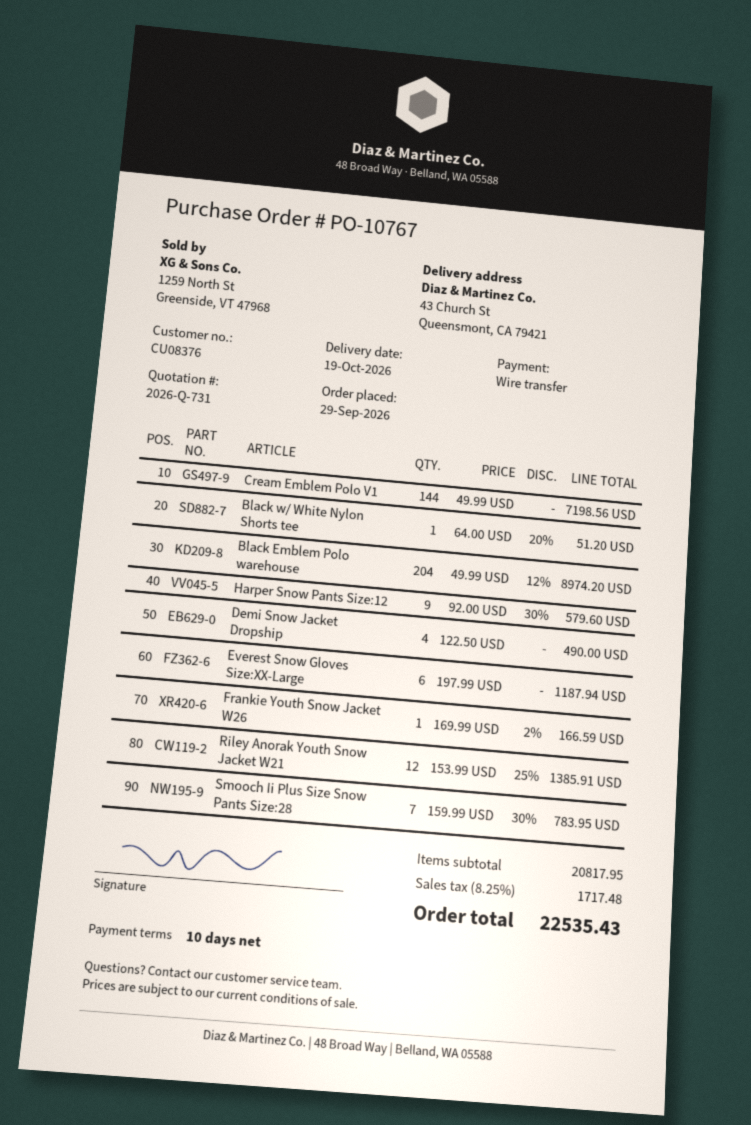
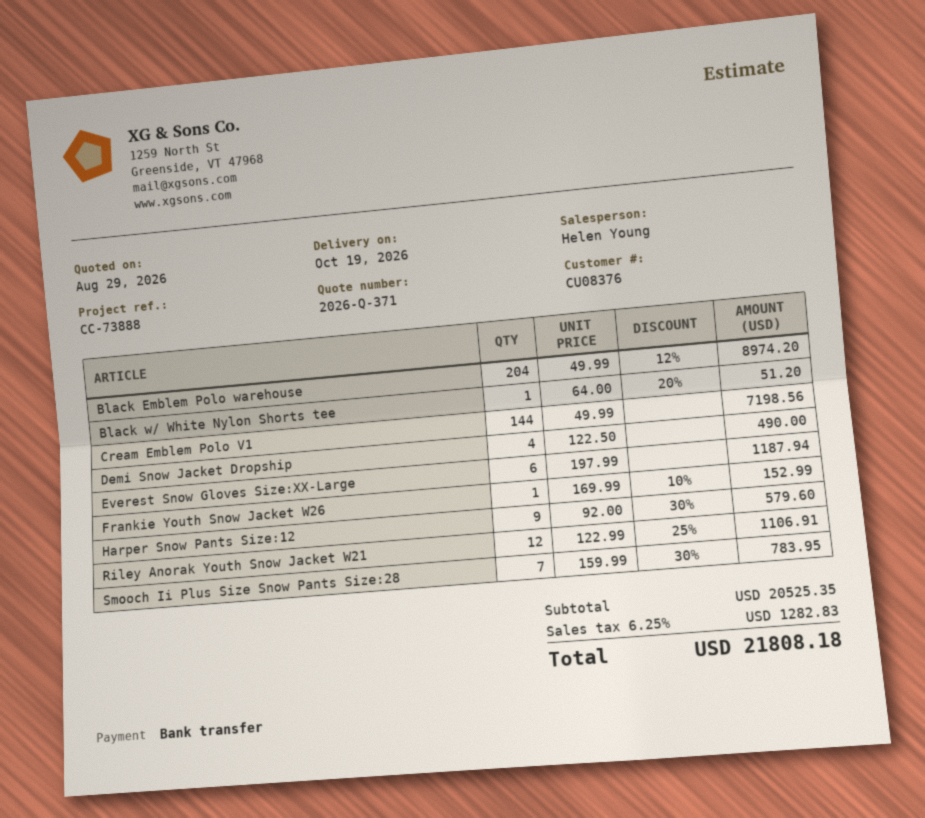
quote number: 2026-Q-731 -> 2026-Q-371
Frankie Youth Snow Jacket W26: 1 x 169.99 - 2% = 166.59 -> 1 x 169.99 - 10% = 152.99
Riley Anorak Youth Snow Jacket W21: 12 x 153.99 - 25% = 1385.91 -> 12 x 122.99 - 25% = 1106.91
subtotal: 20817.95 -> 20525.35
tax: 8.25% = 1717.48 -> 6.25% = 1282.83
total: 22535.43 -> 21808.18

